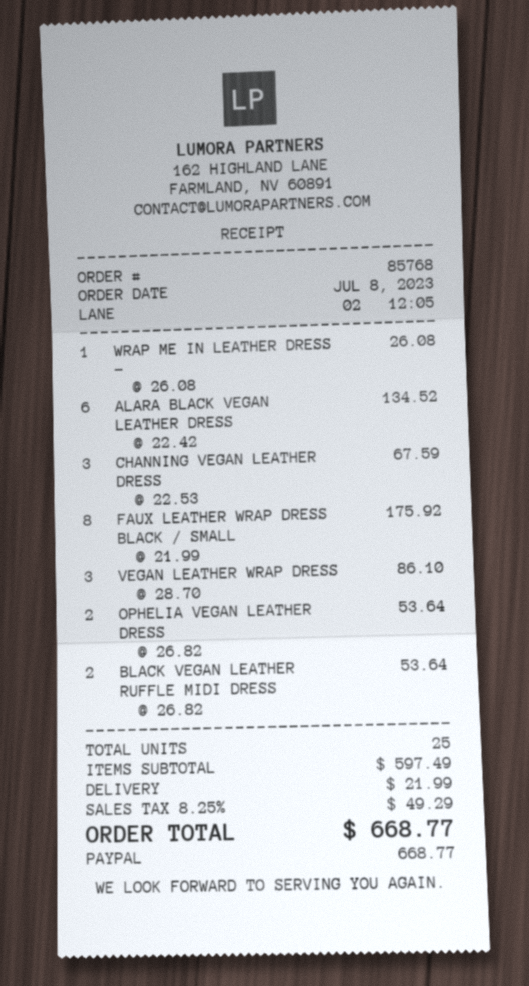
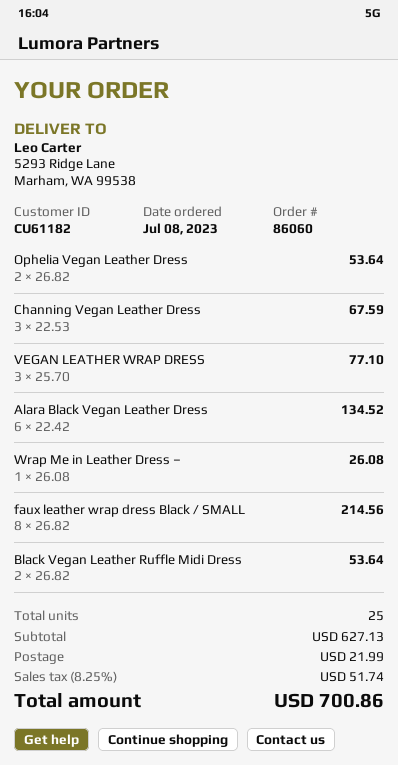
order number: 85768 -> 86060
FAUX LEATHER WRAP DRESS BLACK / SMALL: 8 x 21.99 = 175.92 -> 8 x 26.82 = 214.56
VEGAN LEATHER WRAP DRESS: 3 x 28.70 = 86.10 -> 3 x 25.70 = 77.10
subtotal: 597.49 -> 627.13
tax: 8.25% = 49.29 -> 8.25% = 51.74
total: 668.77 -> 700.86

